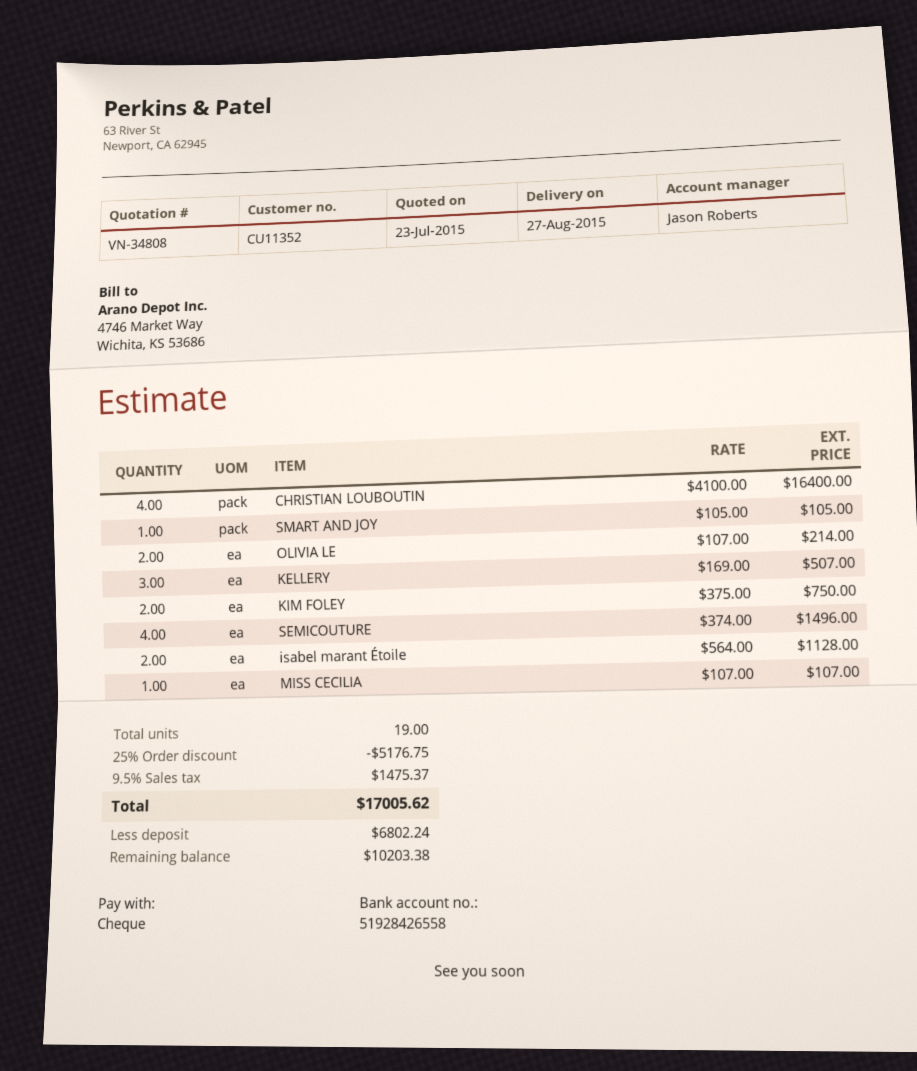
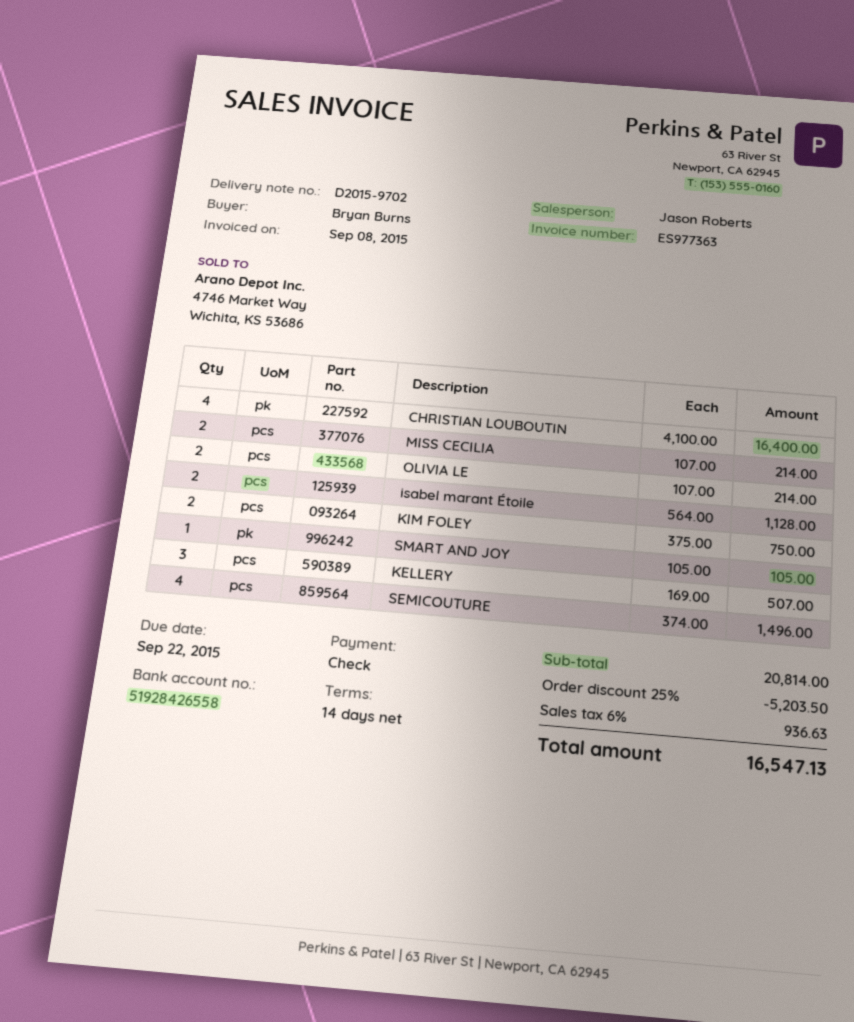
MISS CECILIA: 1 x 107.00 = 107.00 -> 2 x 107.00 = 214.00
discount: 25% = 5176.75 -> 25% = 5203.50
tax: 9.5% = 1475.37 -> 6% = 936.63
total: 17005.62 -> 16547.13

